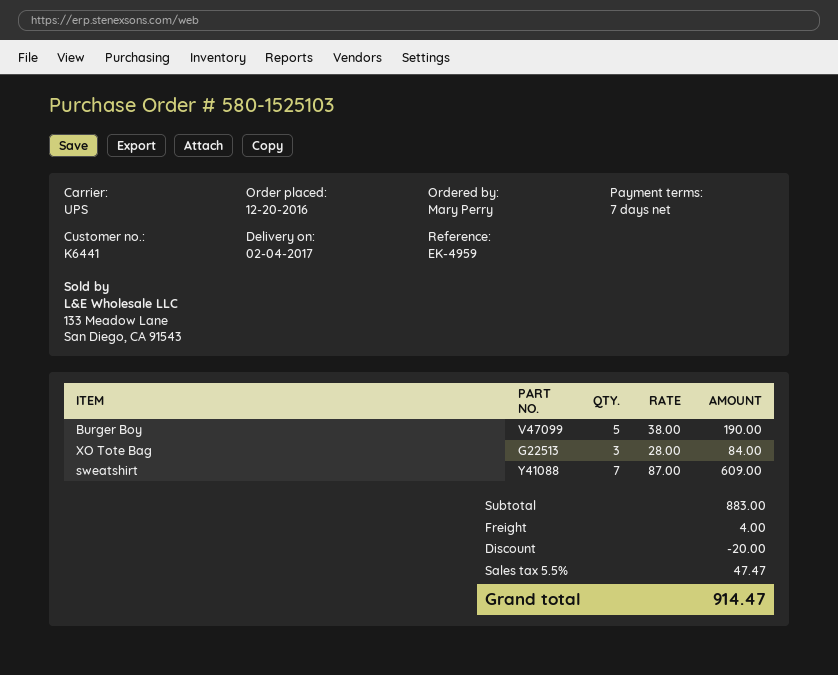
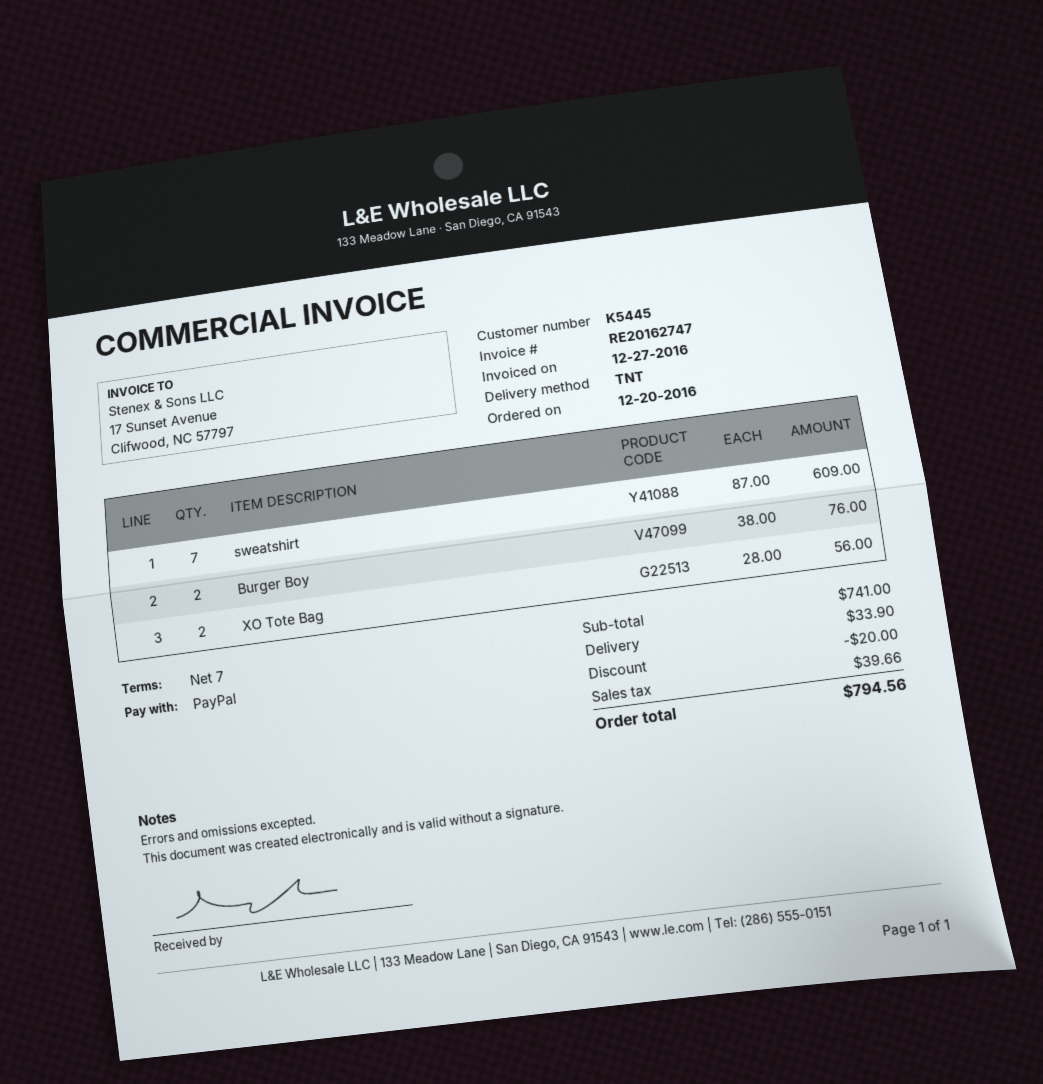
customer number: K6441 -> K5445
shipping method: UPS -> TNT
Burger Boy: 5 x 38.00 = 190.00 -> 2 x 38.00 = 76.00
XO Tote Bag: 3 x 28.00 = 84.00 -> 2 x 28.00 = 56.00
subtotal: 883.00 -> 741.00
shipping: 4.00 -> 33.90
tax: 47.47 -> 39.66
total: 914.47 -> 794.56

